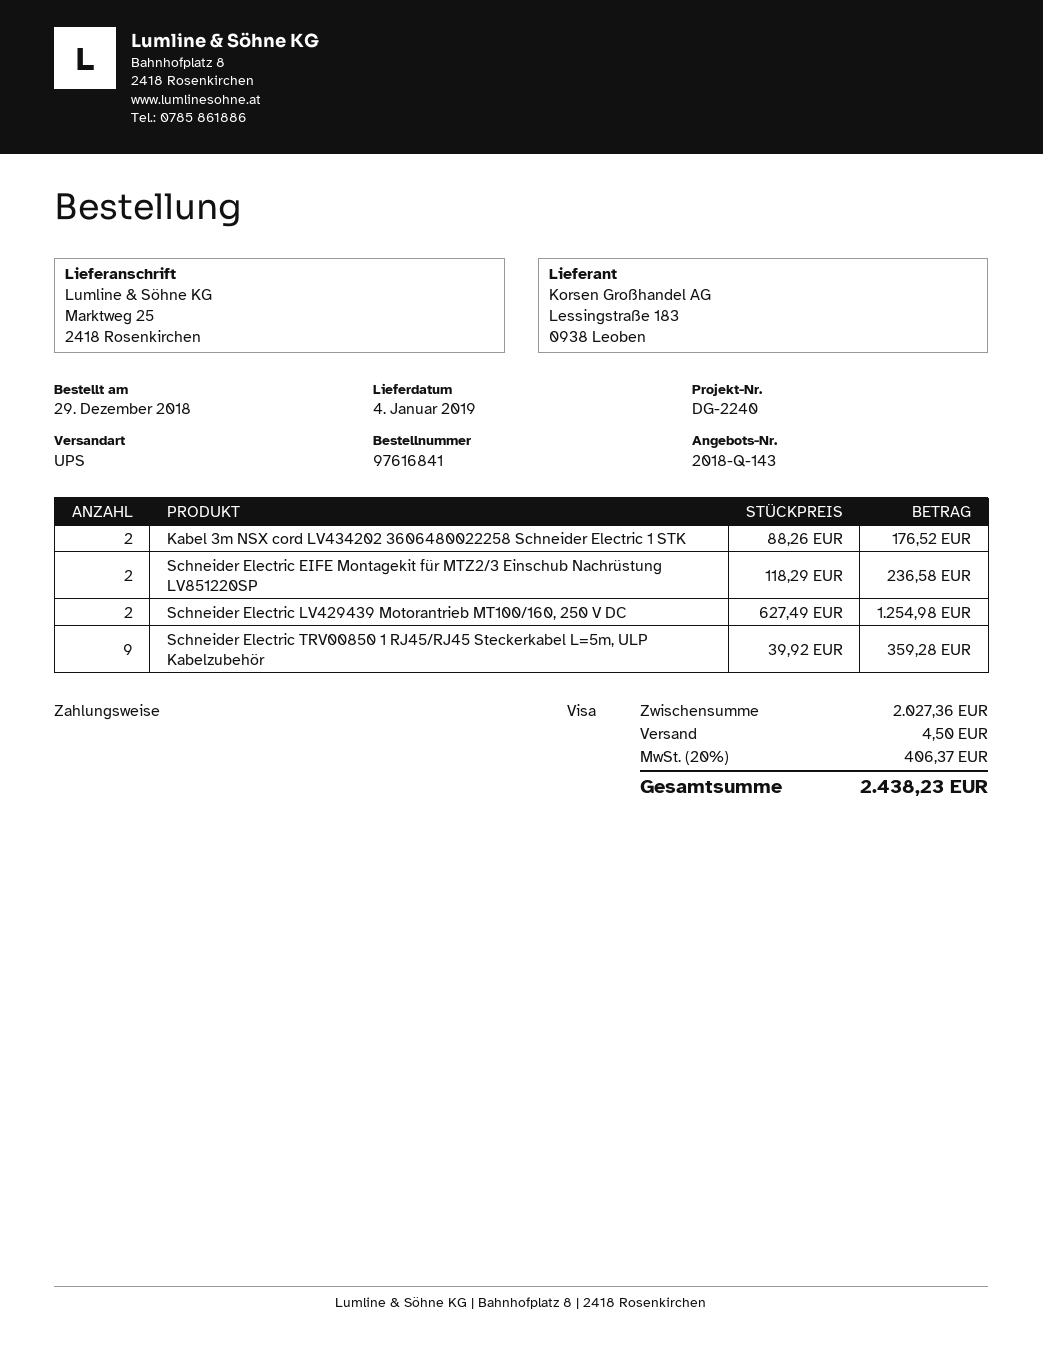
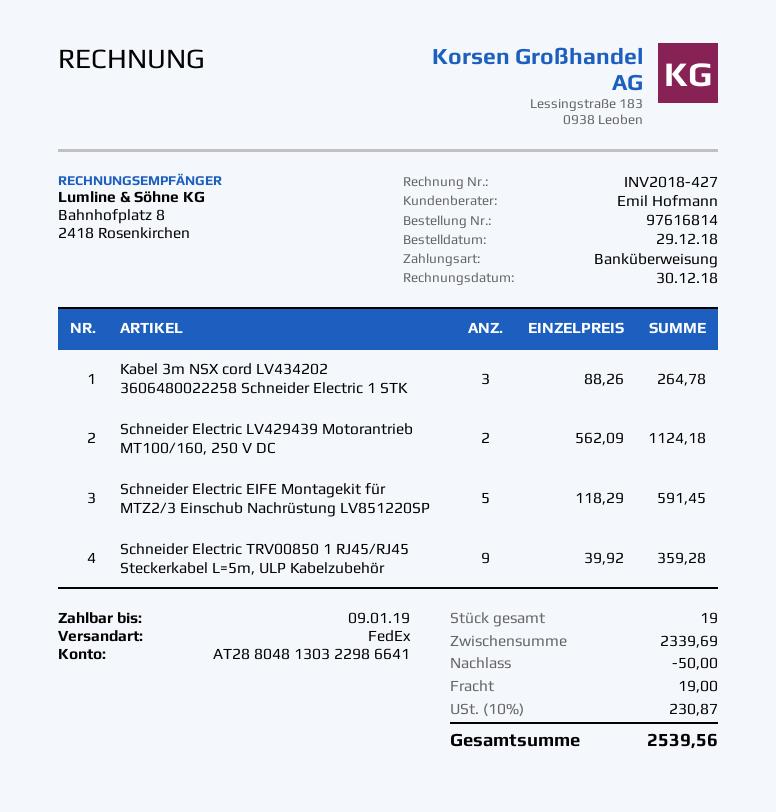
order number: 97616841 -> 97616814
payment method: Visa -> bank transfer
shipping method: UPS -> FedEx
Kabel 3m NSX cord LV434202 3606480022258 Schneider Electric 1 STK: 2 x 88.26 = 176.52 -> 3 x 88.26 = 264.78
Schneider Electric EIFE Montagekit für MTZ2/3 Einschub Nachrüstung LV851220SP: 2 x 118.29 = 236.58 -> 5 x 118.29 = 591.45
Schneider Electric LV429439 Motorantrieb MT100/160, 250 V DC: 2 x 627.49 = 1254.98 -> 2 x 562.09 = 1124.18
subtotal: 2027.36 -> 2339.69
discount: none -> 50.00
shipping: 4.50 -> 19.00
tax: 20% = 406.37 -> 10% = 230.87
total: 2438.23 -> 2539.56

